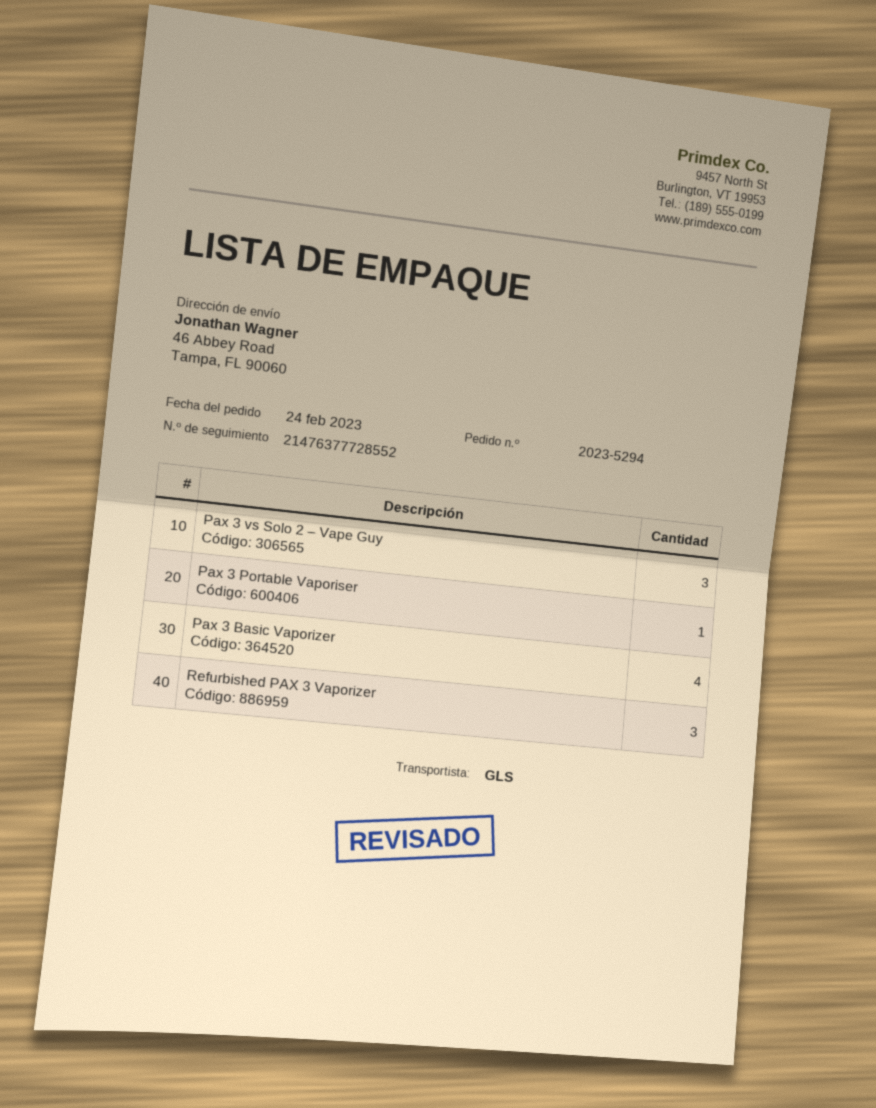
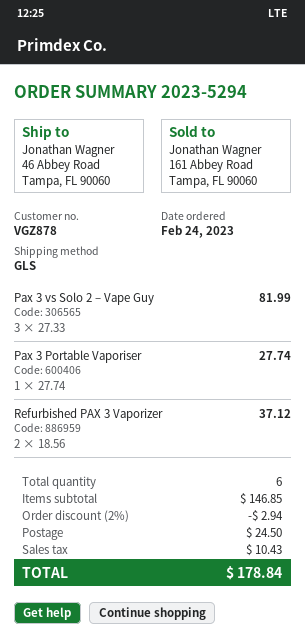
Pax 3 Basic Vaporizer: 4 -> none
Refurbished PAX 3 Vaporizer: 3 -> 2

